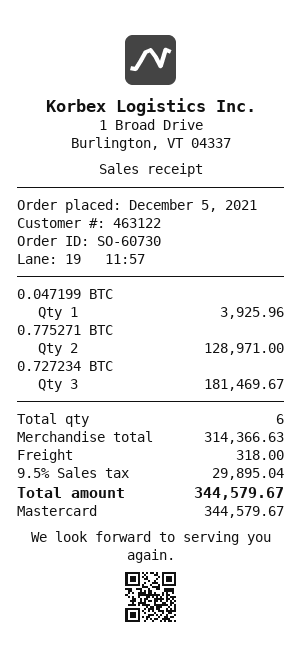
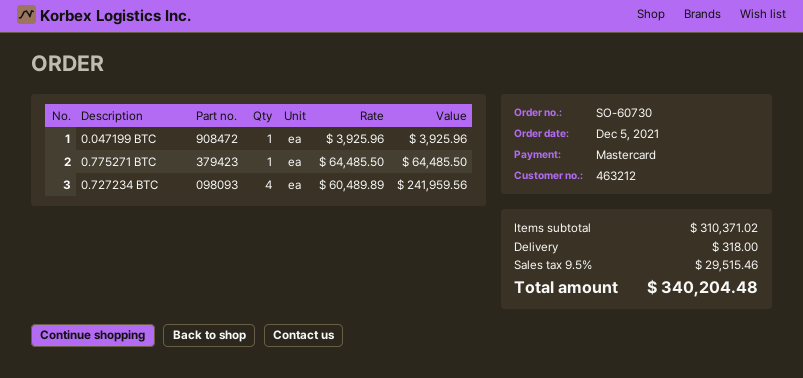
customer number: 463122 -> 463212
0.775271 BTC: 2 for 128971.00 -> 1 for 64485.50
0.727234 BTC: 3 for 181469.67 -> 4 for 241959.56
subtotal: 314366.63 -> 310371.02
tax: 9.5% = 29895.04 -> 9.5% = 29515.46
total: 344579.67 -> 340204.48

